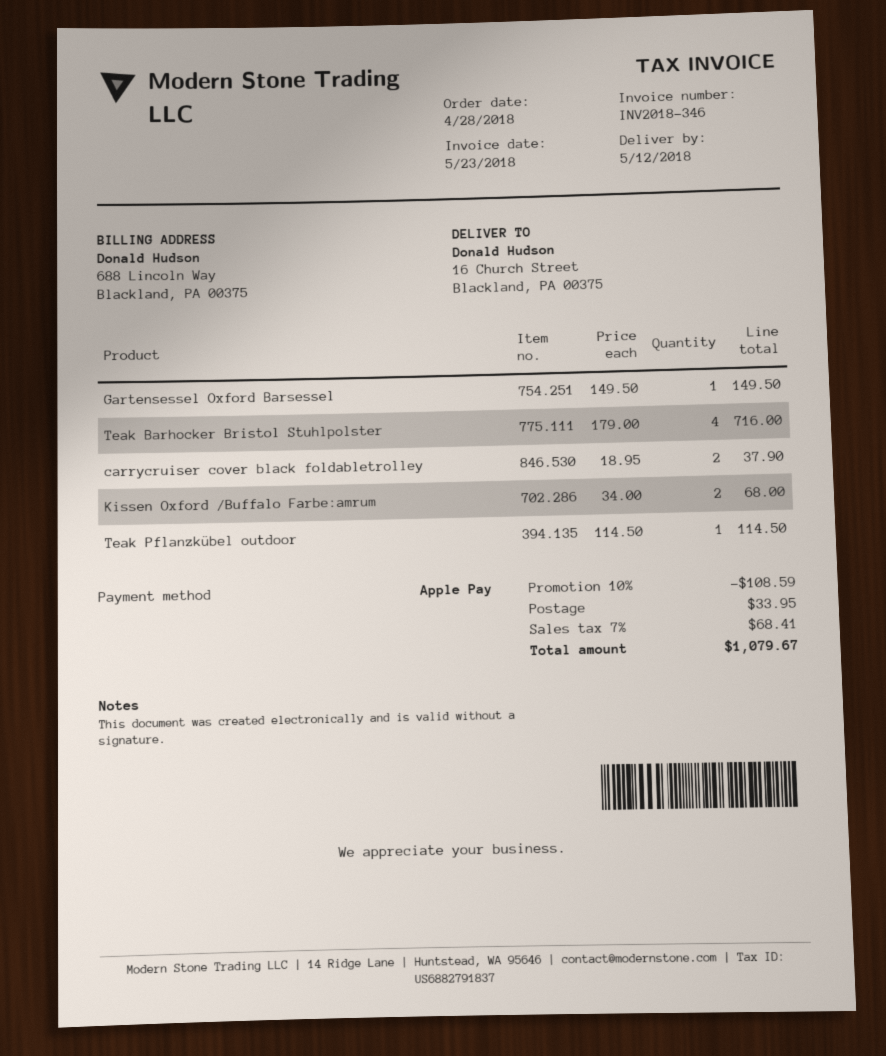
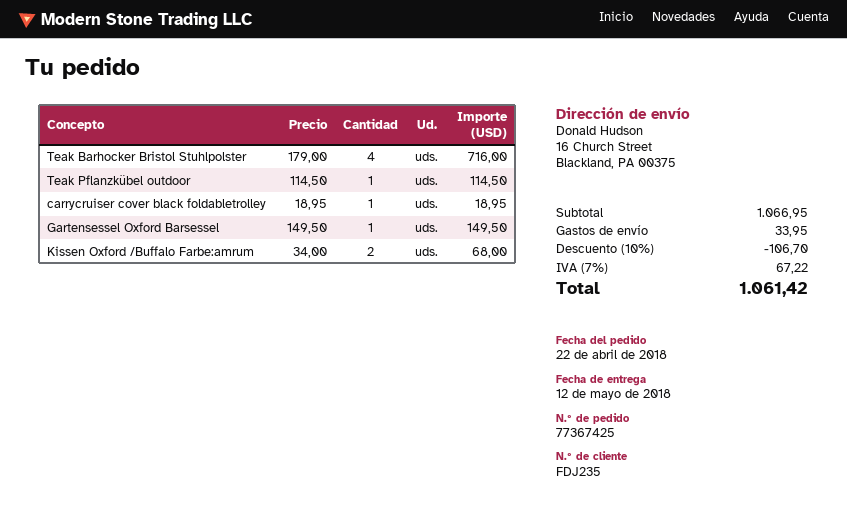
order date: 2018-04-28 -> 2018-04-22
carrycruiser cover black foldabletrolley: 2 x 18.95 = 37.90 -> 1 x 18.95 = 18.95
discount: 10% = 108.59 -> 10% = 106.70
tax: 7% = 68.41 -> 7% = 67.22
total: 1079.67 -> 1061.42

